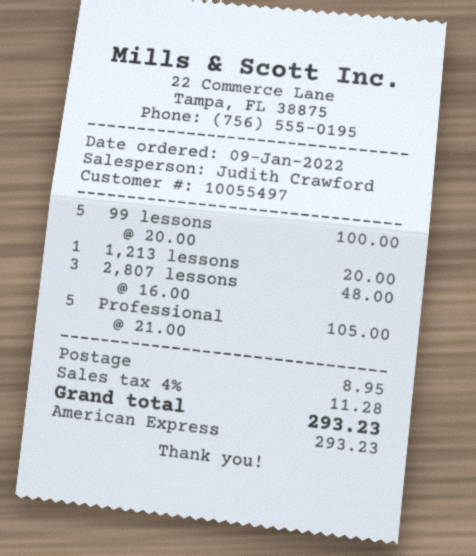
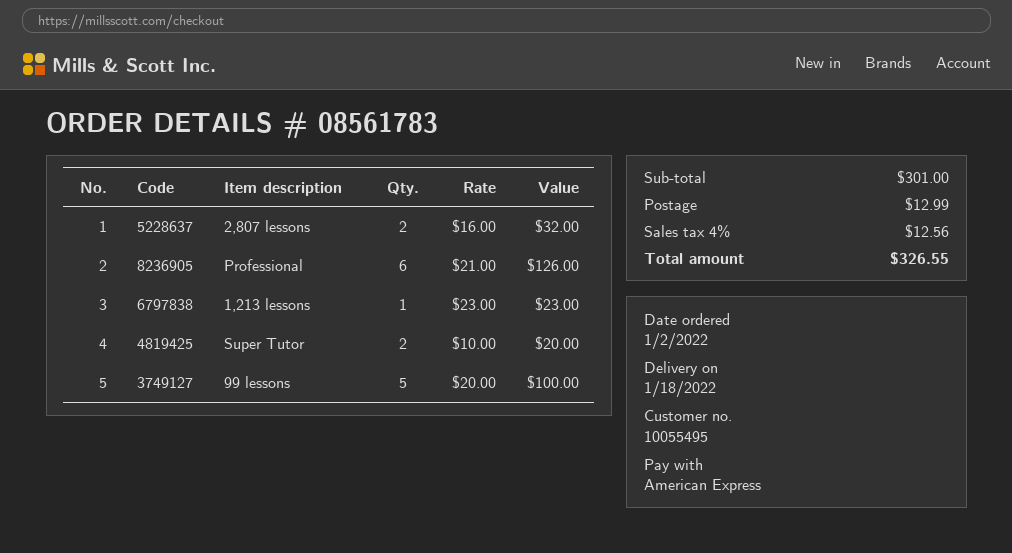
order date: 2022-01-09 -> 2022-01-02
customer number: 10055497 -> 10055495
1,213 lessons: 1 x 20.00 = 20.00 -> 1 x 23.00 = 23.00
2,807 lessons: 3 x 16.00 = 48.00 -> 2 x 16.00 = 32.00
Professional: 5 x 21.00 = 105.00 -> 6 x 21.00 = 126.00
Super Tutor: none -> 2 x 10.00 = 20.00
shipping: 8.95 -> 12.99
tax: 4% = 11.28 -> 4% = 12.56
total: 293.23 -> 326.55

